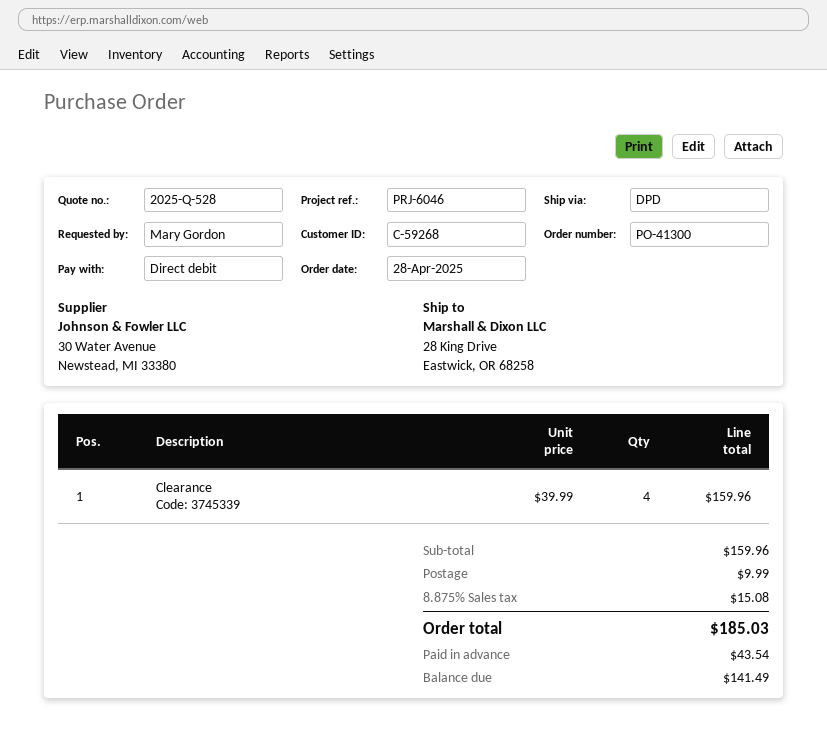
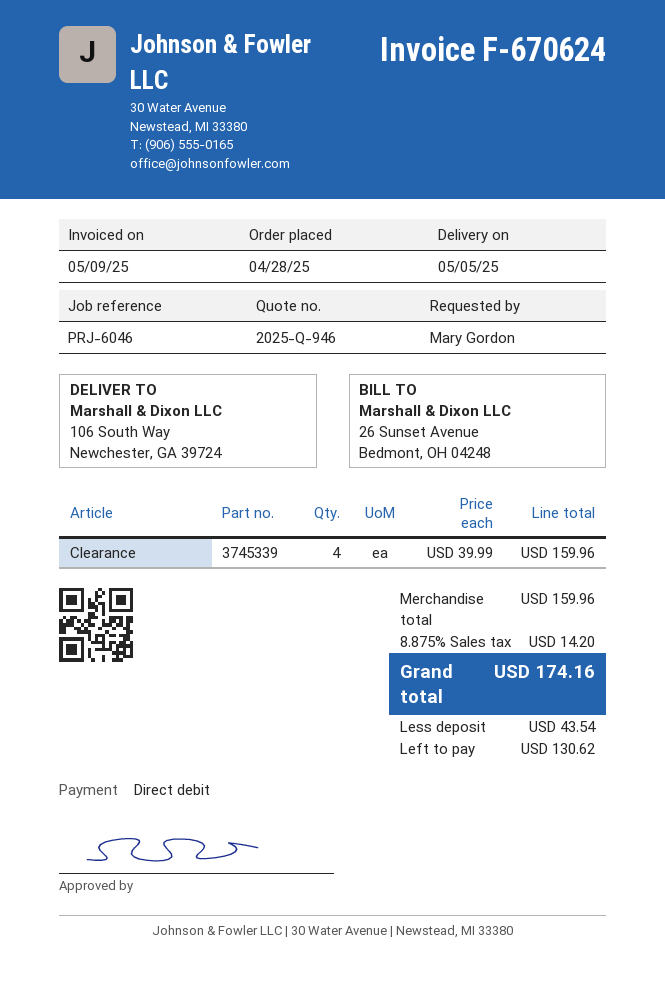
quote number: 2025-Q-528 -> 2025-Q-946
ship to: 28 King Drive, Eastwick, OR 68258 -> 106 South Way, Newchester, GA 39724
shipping: 9.99 -> none
tax: 8.875% = 15.08 -> 8.875% = 14.20
total: 185.03 -> 174.16
balance: 141.49 -> 130.62

